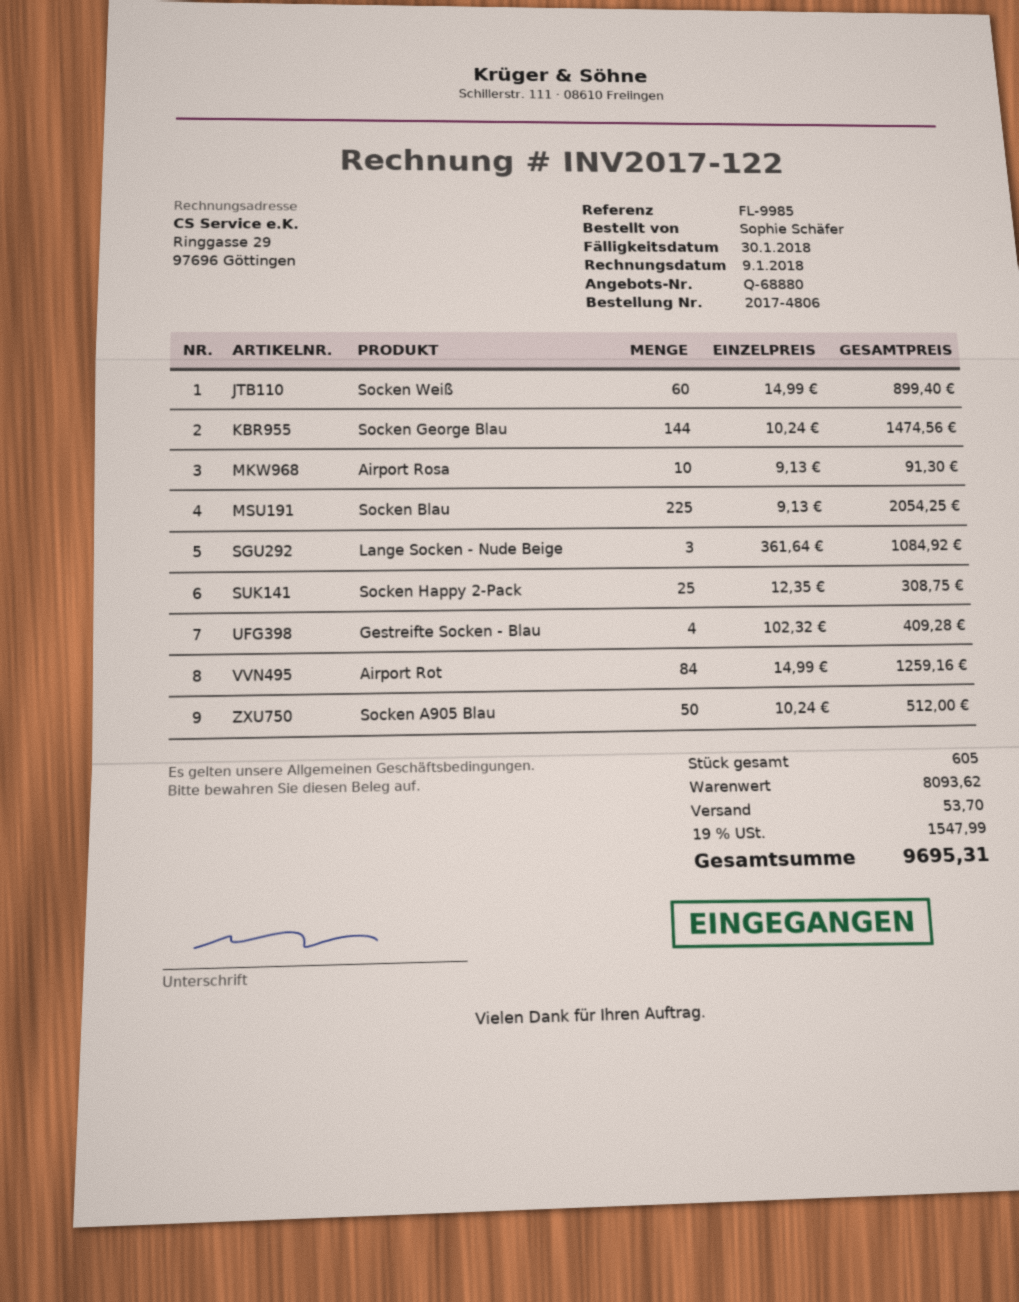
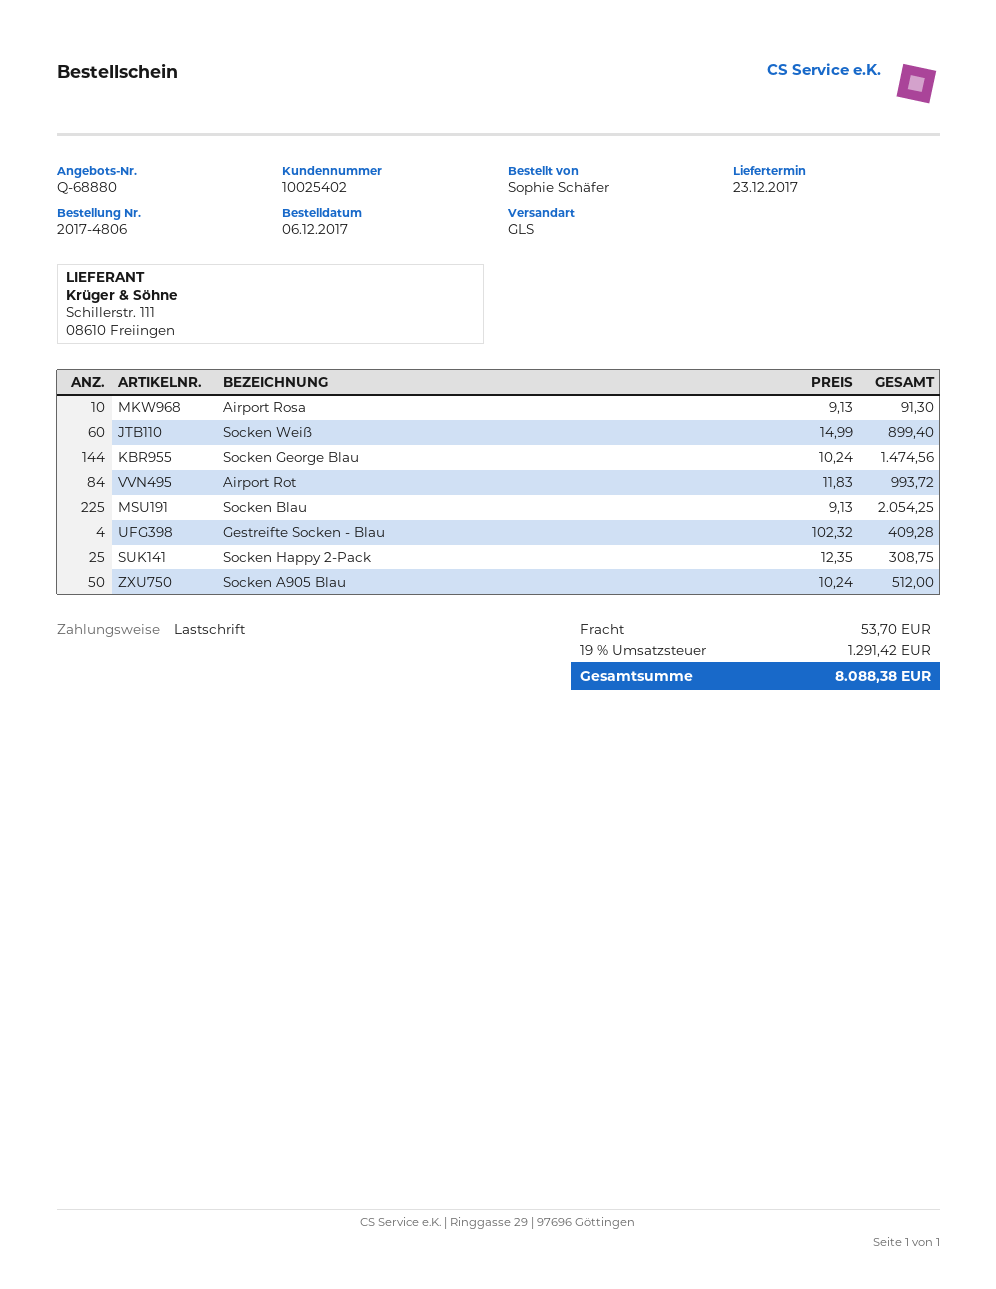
Lange Socken - Nude Beige: 3 x 361.64 = 1084.92 -> none
Airport Rot: 84 x 14.99 = 1259.16 -> 84 x 11.83 = 993.72
tax: 19% = 1547.99 -> 19% = 1291.42
total: 9695.31 -> 8088.38

